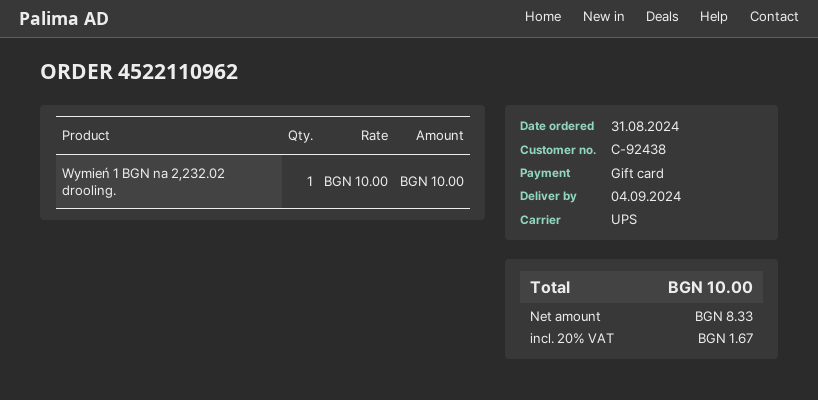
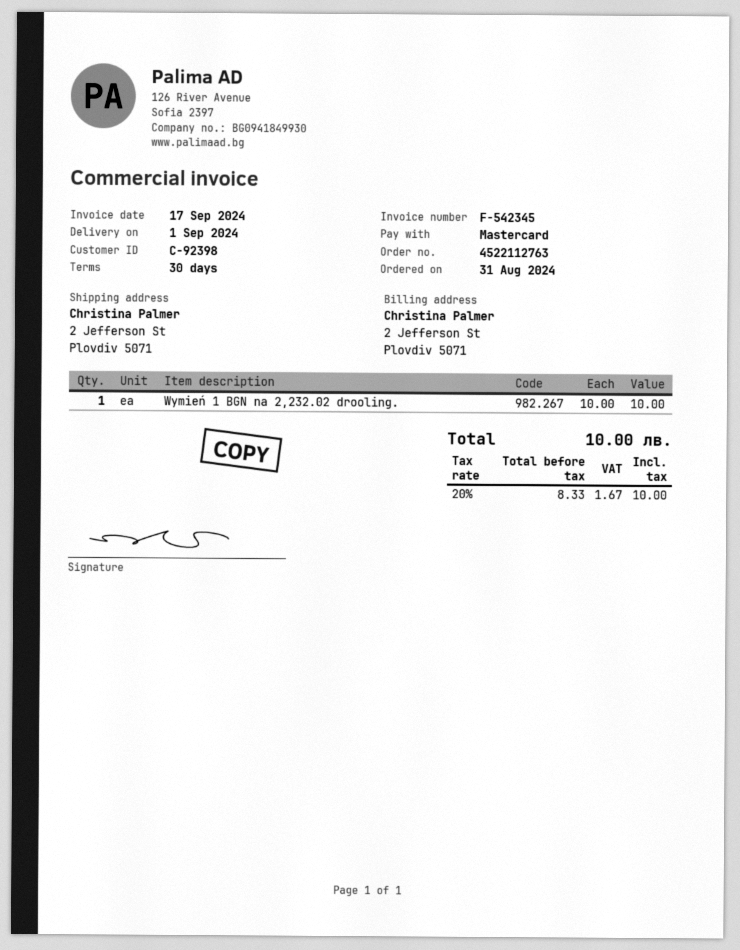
order number: 4522110962 -> 4522112763
delivery date: 2024-09-04 -> 2024-09-01
customer number: C-92438 -> C-92398
payment method: gift card -> Mastercard

